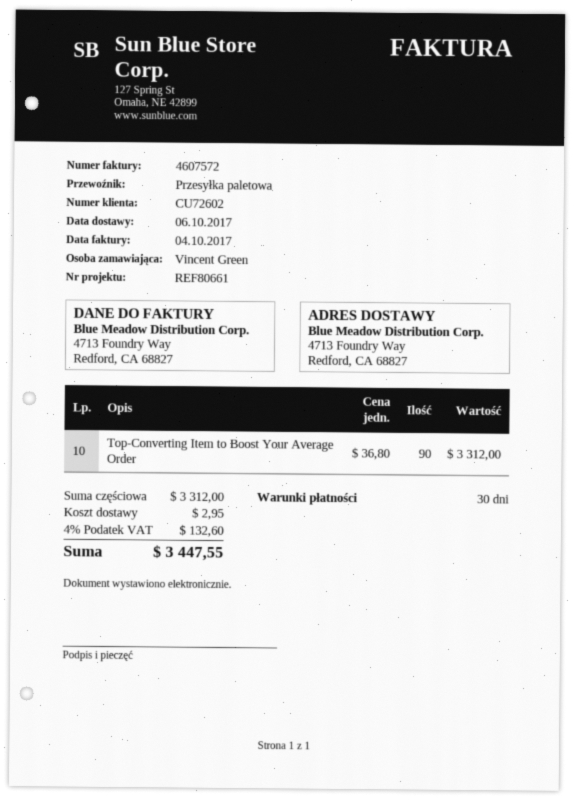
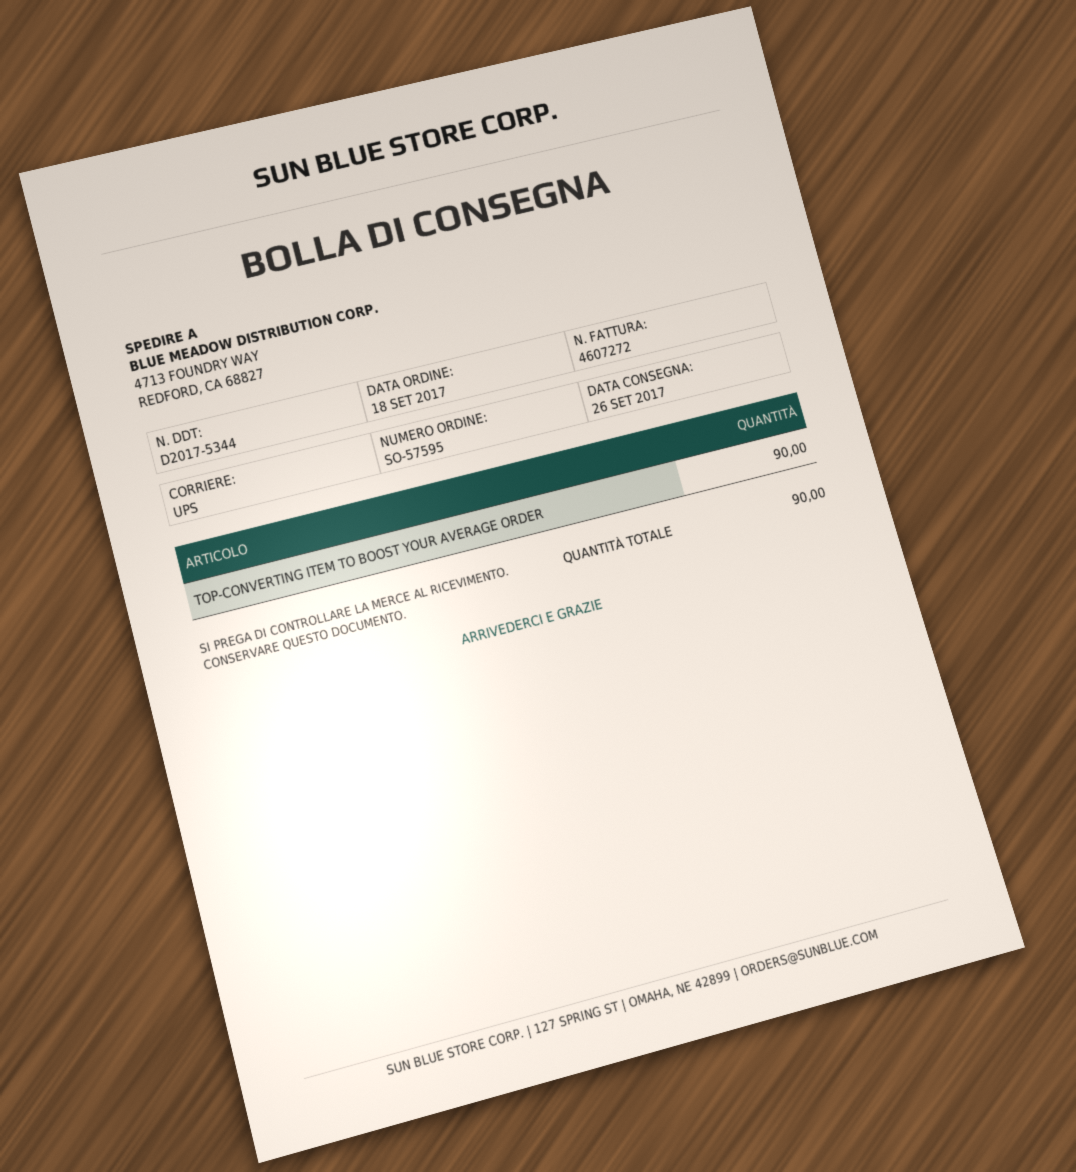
delivery date: 2017-10-06 -> 2017-09-26
invoice number: 4607572 -> 4607272
shipping method: pallet freight -> UPS

